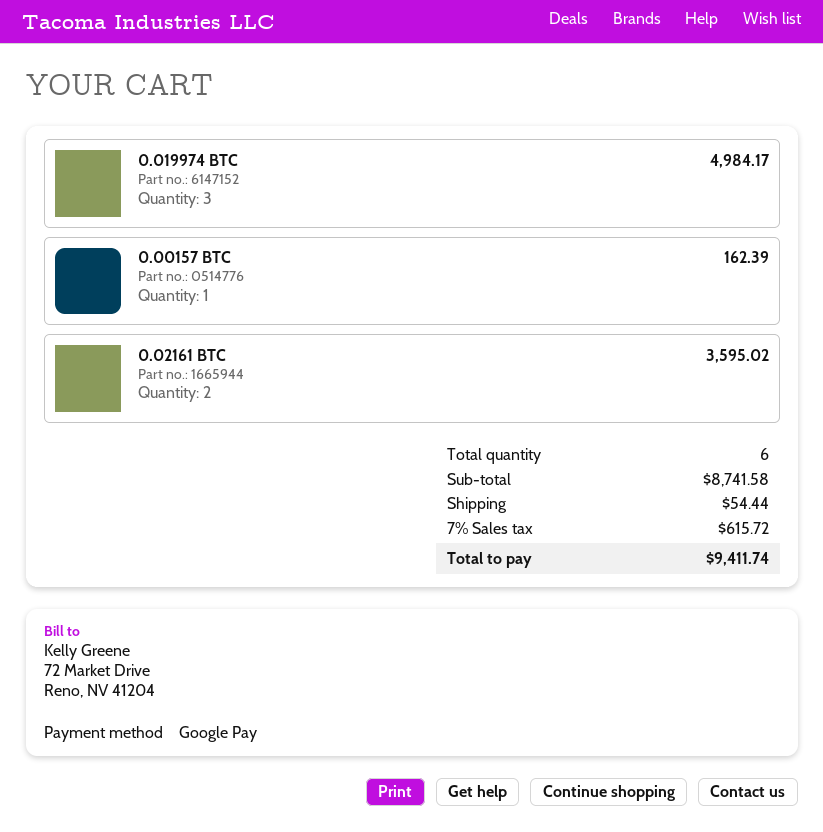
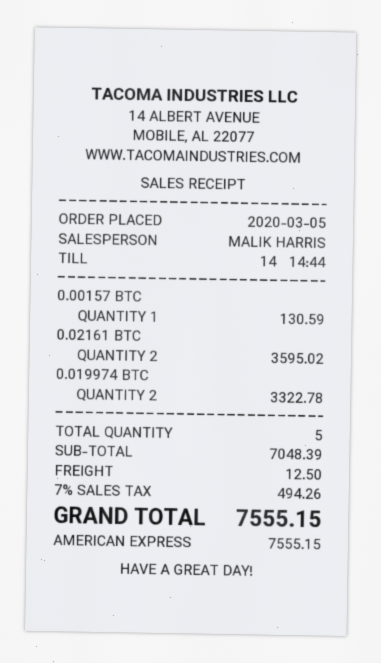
payment method: Google Pay -> American Express
0.019974 BTC: 3 for 4984.17 -> 2 for 3322.78
0.00157 BTC: 1 for 162.39 -> 1 for 130.59
total quantity: 6 -> 5
subtotal: 8741.58 -> 7048.39
shipping: 54.44 -> 12.50
tax: 7% = 615.72 -> 7% = 494.26
total: 9411.74 -> 7555.15

